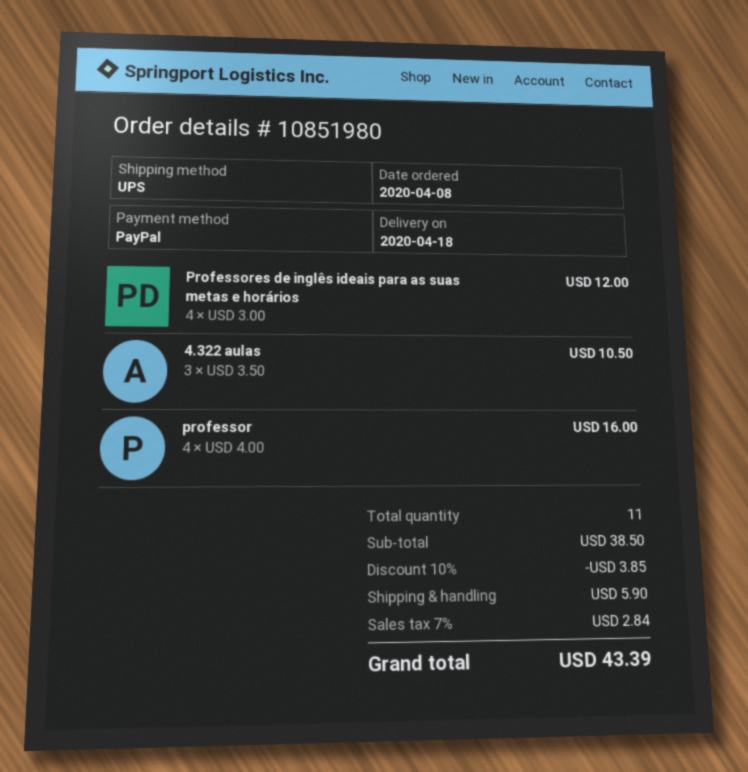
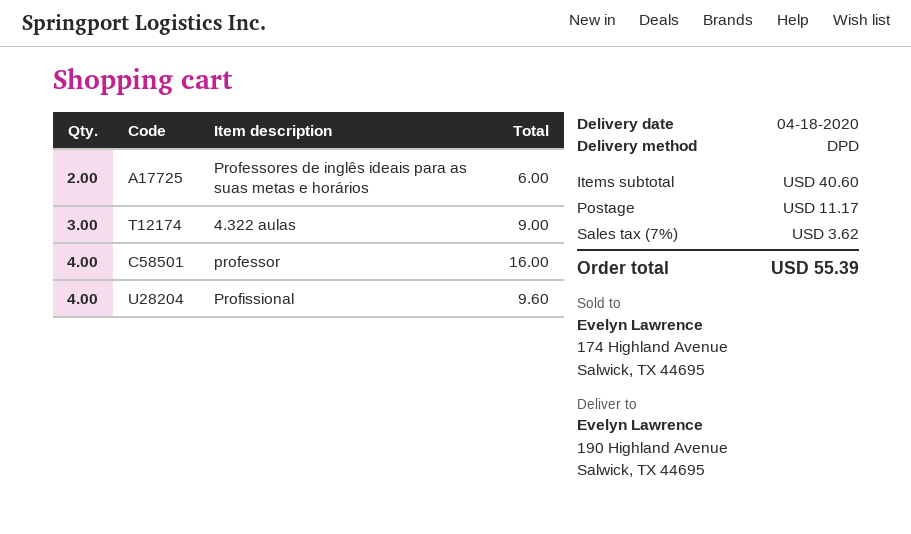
shipping method: UPS -> DPD
Professores de inglês ideais para as suas metas e horários: 4 for 12.00 -> 2 for 6.00
4.322 aulas: 3 for 10.50 -> 3 for 9.00
Profissional: none -> 4 for 9.60
subtotal: 38.50 -> 40.60
discount: 10% = 3.85 -> none
shipping: 5.90 -> 11.17
tax: 7% = 2.84 -> 7% = 3.62
total: 43.39 -> 55.39

